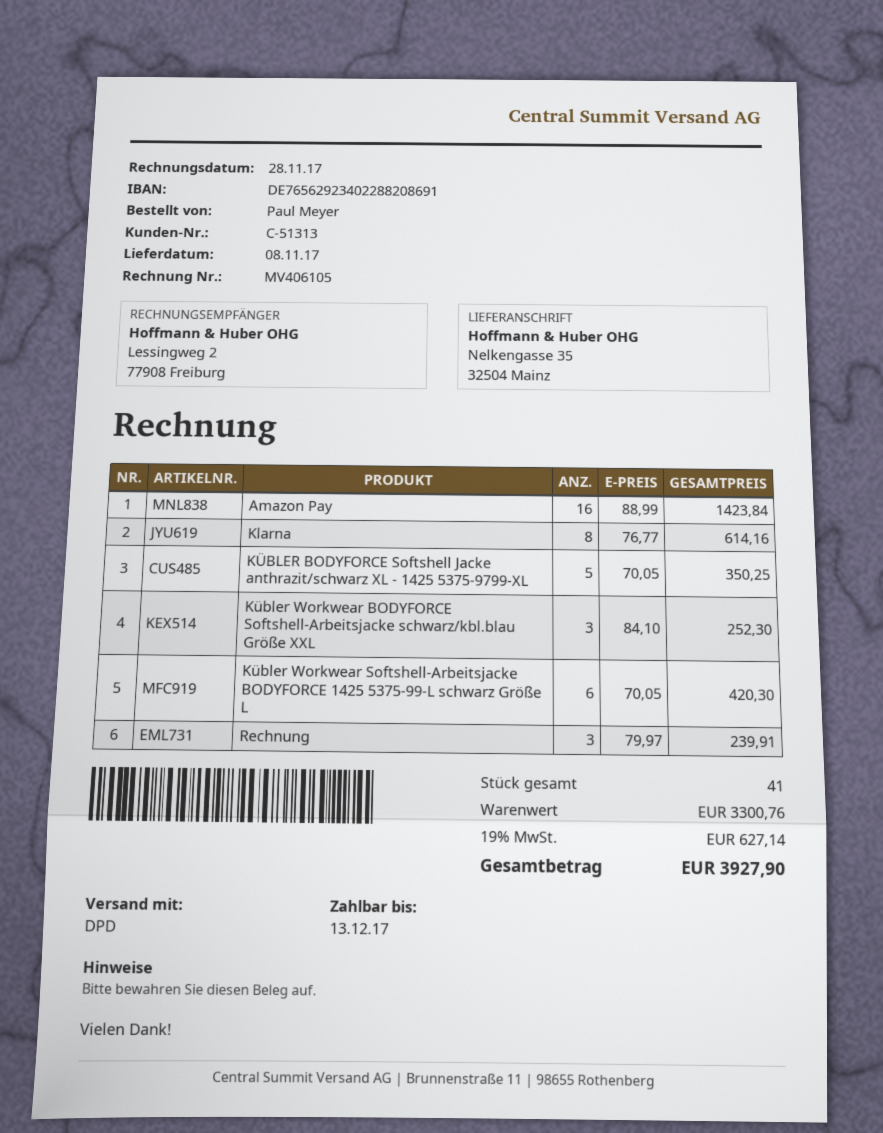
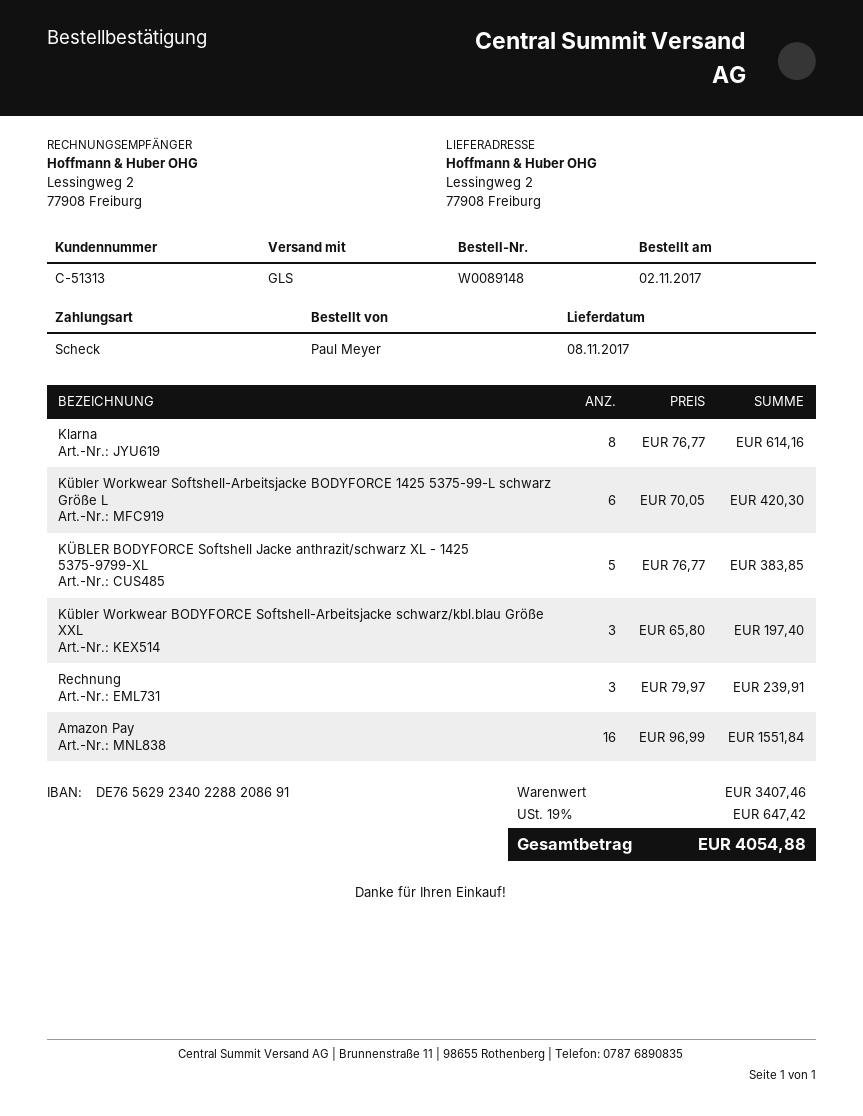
shipping method: DPD -> GLS
ship to: Nelkengasse 35, 32504 Mainz -> Lessingweg 2, 77908 Freiburg
Amazon Pay: 16 x 88.99 = 1423.84 -> 16 x 96.99 = 1551.84
KÜBLER BODYFORCE Softshell Jacke anthrazit/schwarz XL - 1425 5375-9799-XL: 5 x 70.05 = 350.25 -> 5 x 76.77 = 383.85
Kübler Workwear BODYFORCE Softshell-Arbeitsjacke schwarz/kbl.blau Größe XXL: 3 x 84.10 = 252.30 -> 3 x 65.80 = 197.40
subtotal: 3300.76 -> 3407.46
tax: 19% = 627.14 -> 19% = 647.42
total: 3927.90 -> 4054.88

